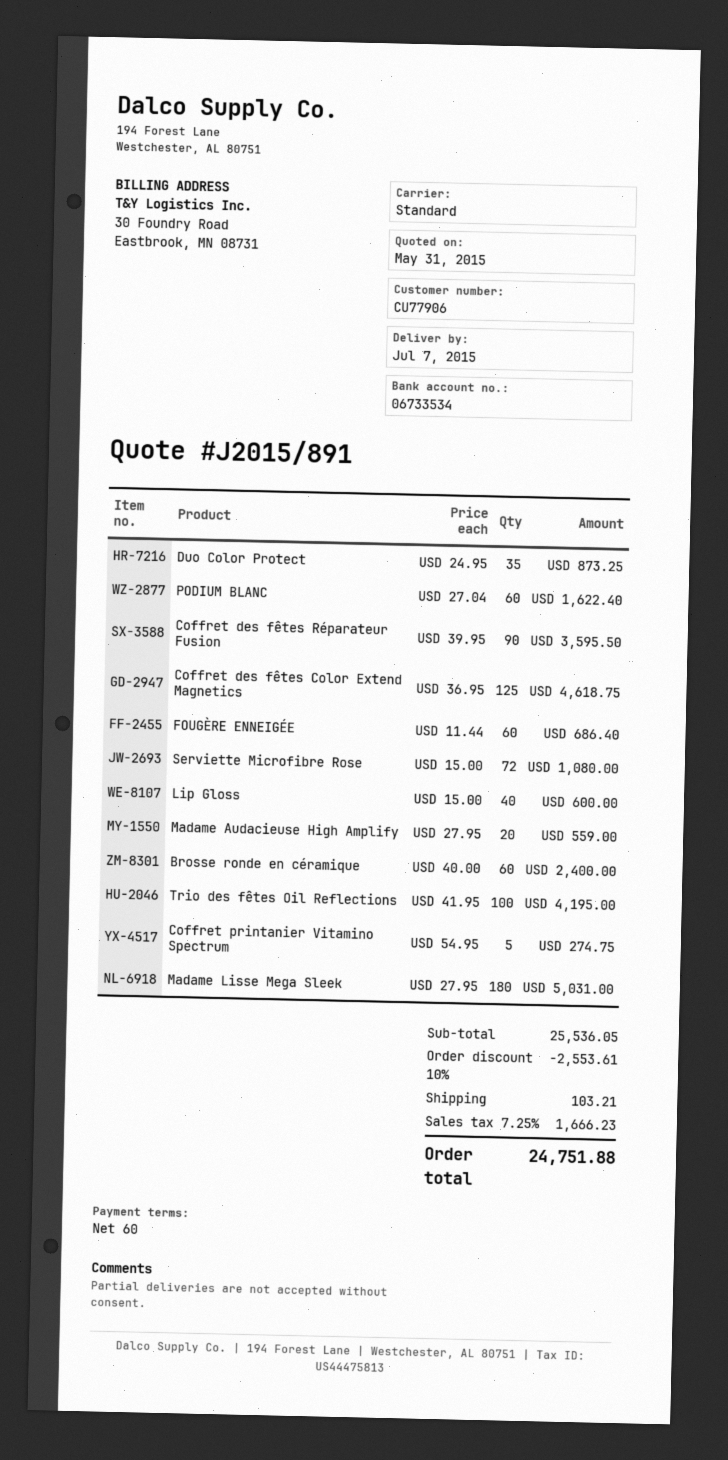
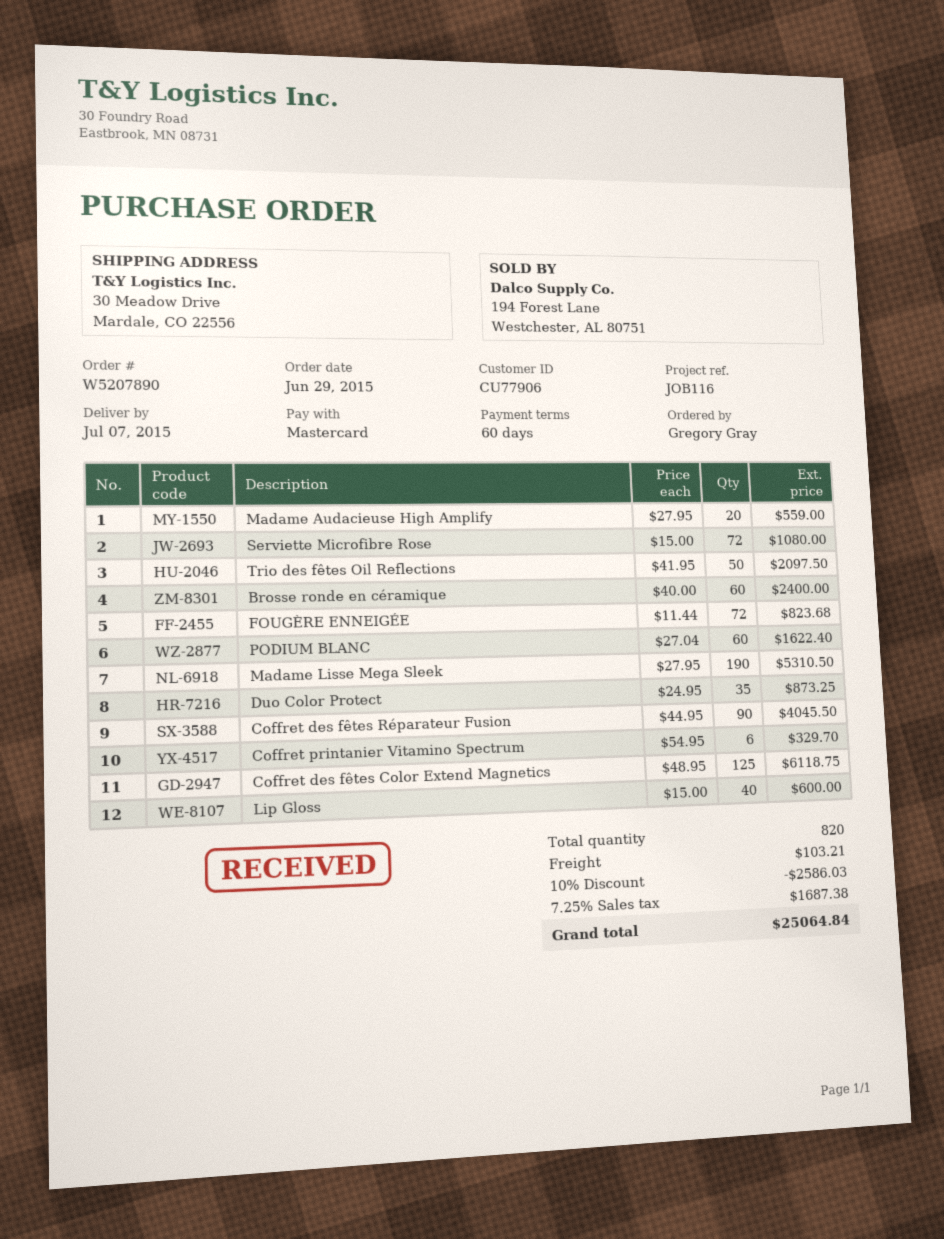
Coffret des fêtes Réparateur Fusion: 90 x 39.95 = 3595.50 -> 90 x 44.95 = 4045.50
Coffret des fêtes Color Extend Magnetics: 125 x 36.95 = 4618.75 -> 125 x 48.95 = 6118.75
FOUGÈRE ENNEIGÉE: 60 x 11.44 = 686.40 -> 72 x 11.44 = 823.68
Trio des fêtes Oil Reflections: 100 x 41.95 = 4195.00 -> 50 x 41.95 = 2097.50
Coffret printanier Vitamino Spectrum: 5 x 54.95 = 274.75 -> 6 x 54.95 = 329.70
Madame Lisse Mega Sleek: 180 x 27.95 = 5031.00 -> 190 x 27.95 = 5310.50
discount: 10% = 2553.61 -> 10% = 2586.03
tax: 7.25% = 1666.23 -> 7.25% = 1687.38
total: 24751.88 -> 25064.84

